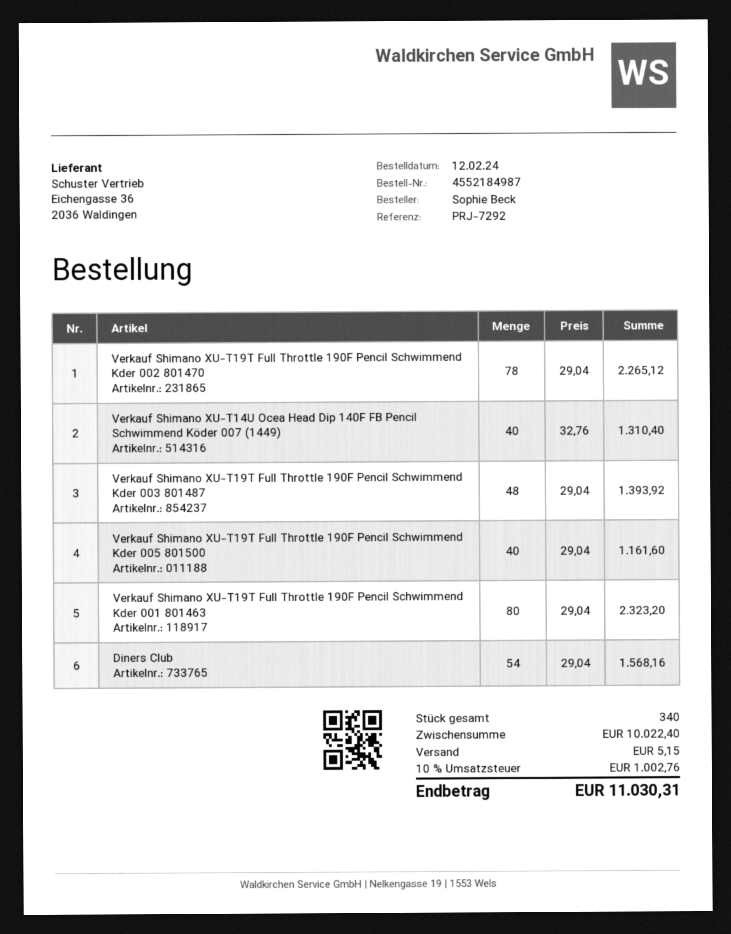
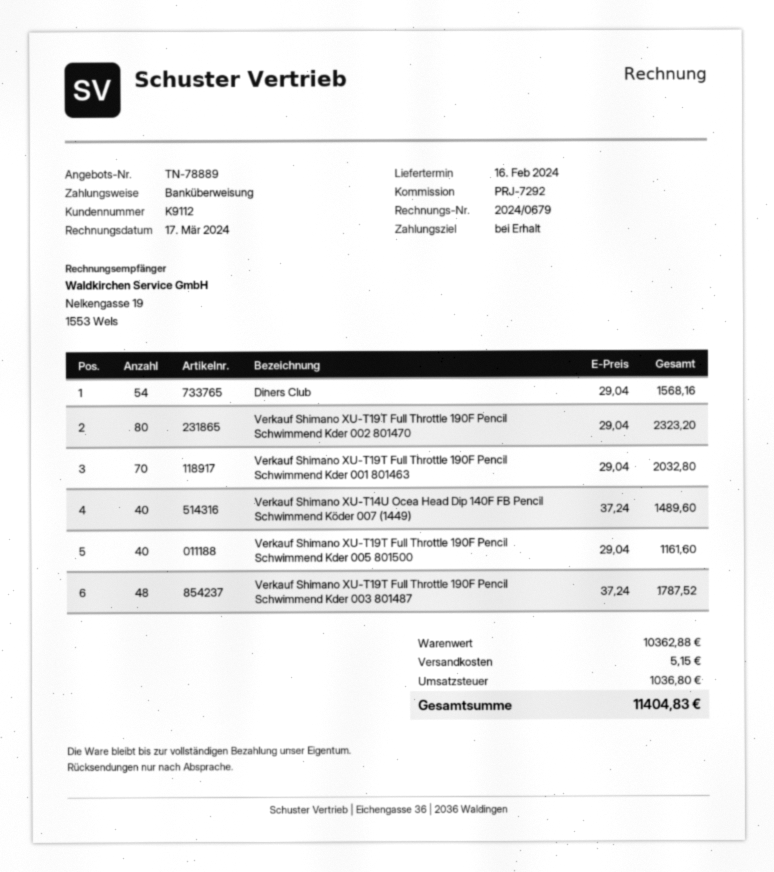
Verkauf Shimano XU-T19T Full Throttle 190F Pencil Schwimmend Kder 002 801470: 78 x 29.04 = 2265.12 -> 80 x 29.04 = 2323.20
Verkauf Shimano XU-T14U Ocea Head Dip 140F FB Pencil Schwimmend Köder 007 (1449): 40 x 32.76 = 1310.40 -> 40 x 37.24 = 1489.60
Verkauf Shimano XU-T19T Full Throttle 190F Pencil Schwimmend Kder 003 801487: 48 x 29.04 = 1393.92 -> 48 x 37.24 = 1787.52
Verkauf Shimano XU-T19T Full Throttle 190F Pencil Schwimmend Kder 001 801463: 80 x 29.04 = 2323.20 -> 70 x 29.04 = 2032.80
subtotal: 10022.40 -> 10362.88
tax: 1002.76 -> 1036.80
total: 11030.31 -> 11404.83

